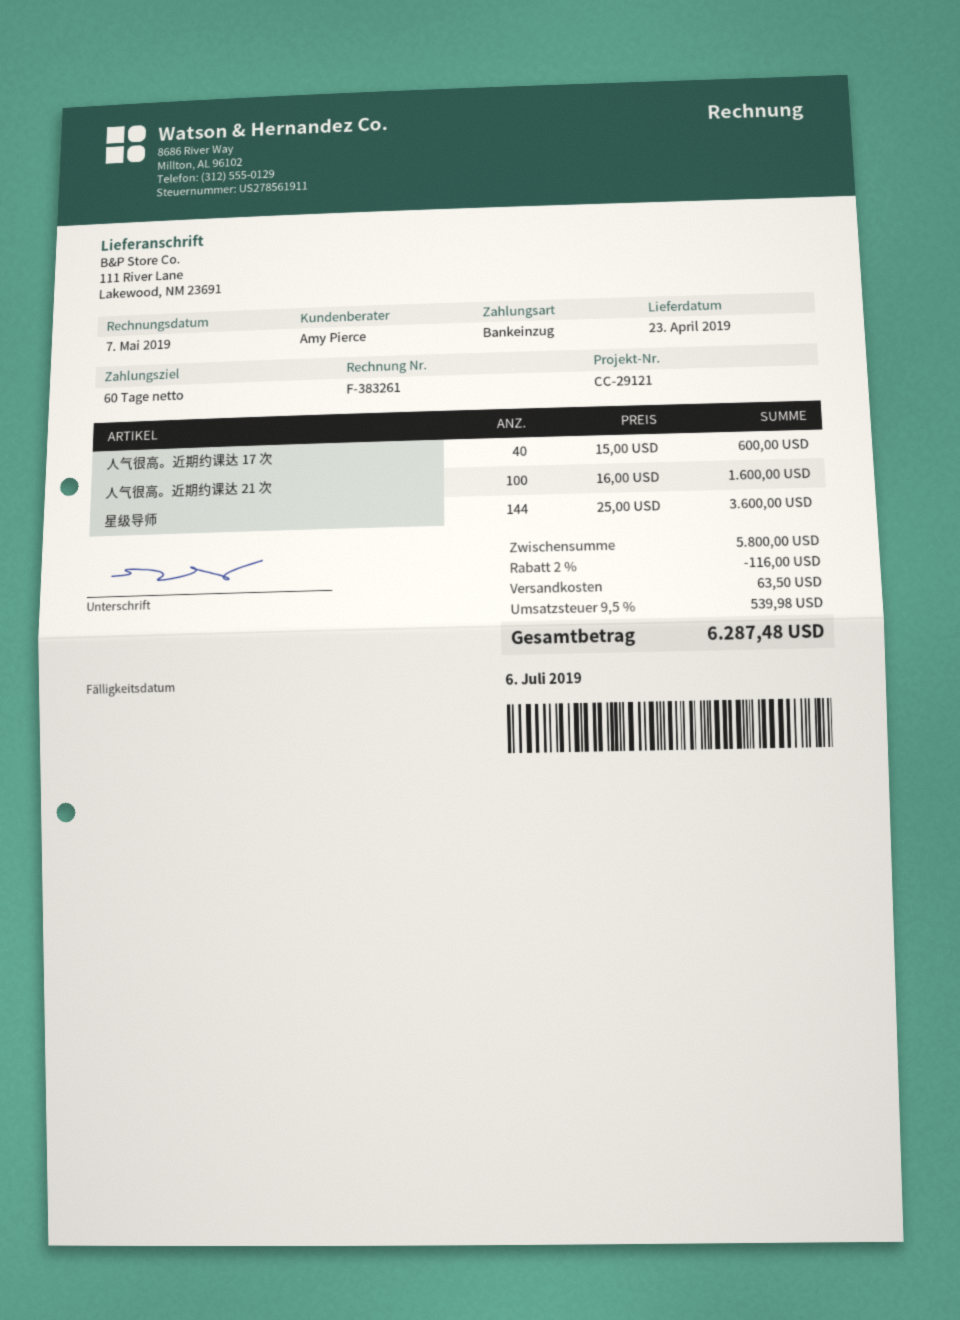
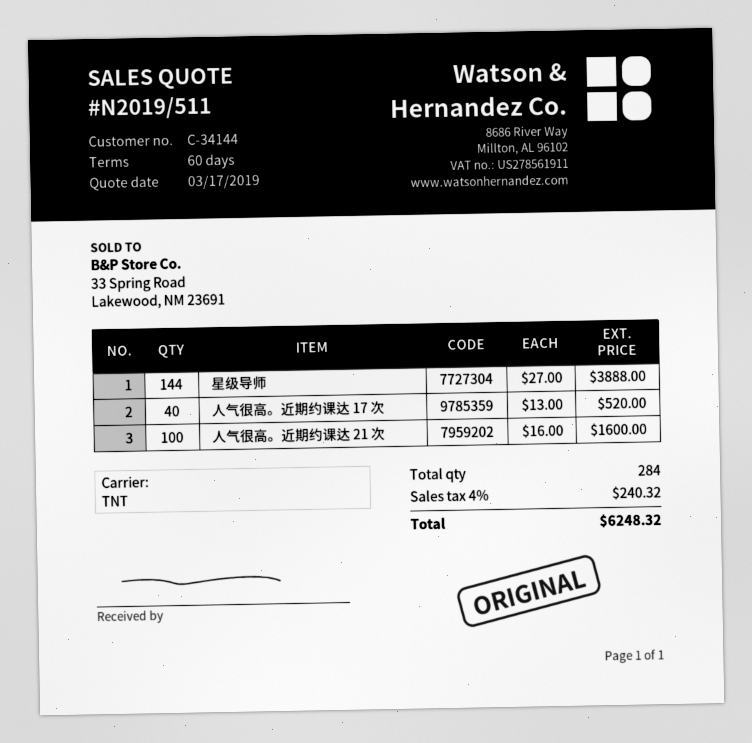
人气很高。近期约课达 17 次: 40 x 15.00 = 600.00 -> 40 x 13.00 = 520.00
星级导师: 144 x 25.00 = 3600.00 -> 144 x 27.00 = 3888.00
discount: 2% = 116.00 -> none
shipping: 63.50 -> none
tax: 9.5% = 539.98 -> 4% = 240.32
total: 6287.48 -> 6248.32

